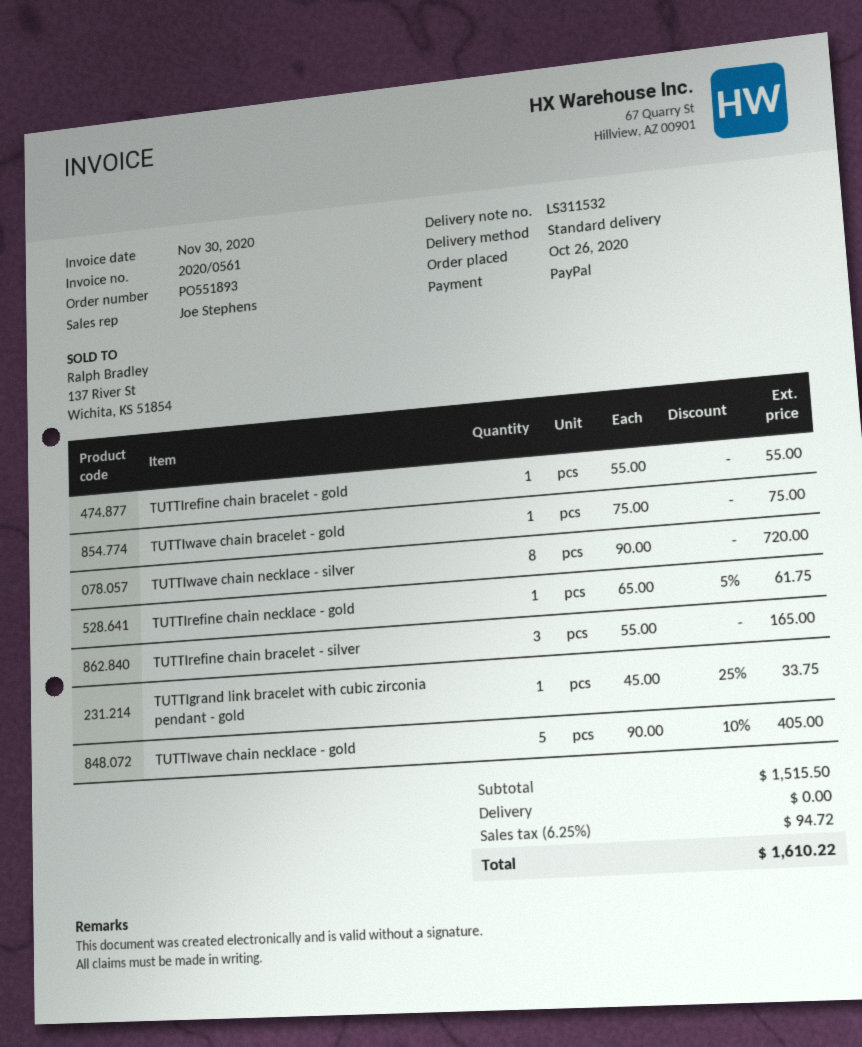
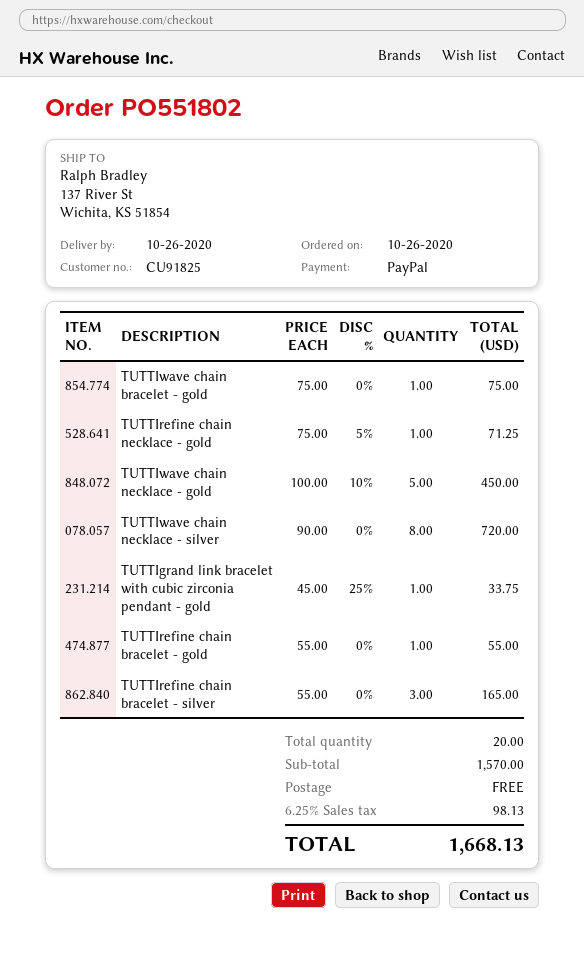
order number: PO551893 -> PO551802
TUTTIrefine chain necklace - gold: 1 x 65.00 - 5% = 61.75 -> 1 x 75.00 - 5% = 71.25
TUTTIwave chain necklace - gold: 5 x 90.00 - 10% = 405.00 -> 5 x 100.00 - 10% = 450.00
subtotal: 1515.50 -> 1570.00
tax: 6.25% = 94.72 -> 6.25% = 98.13
total: 1610.22 -> 1668.13

